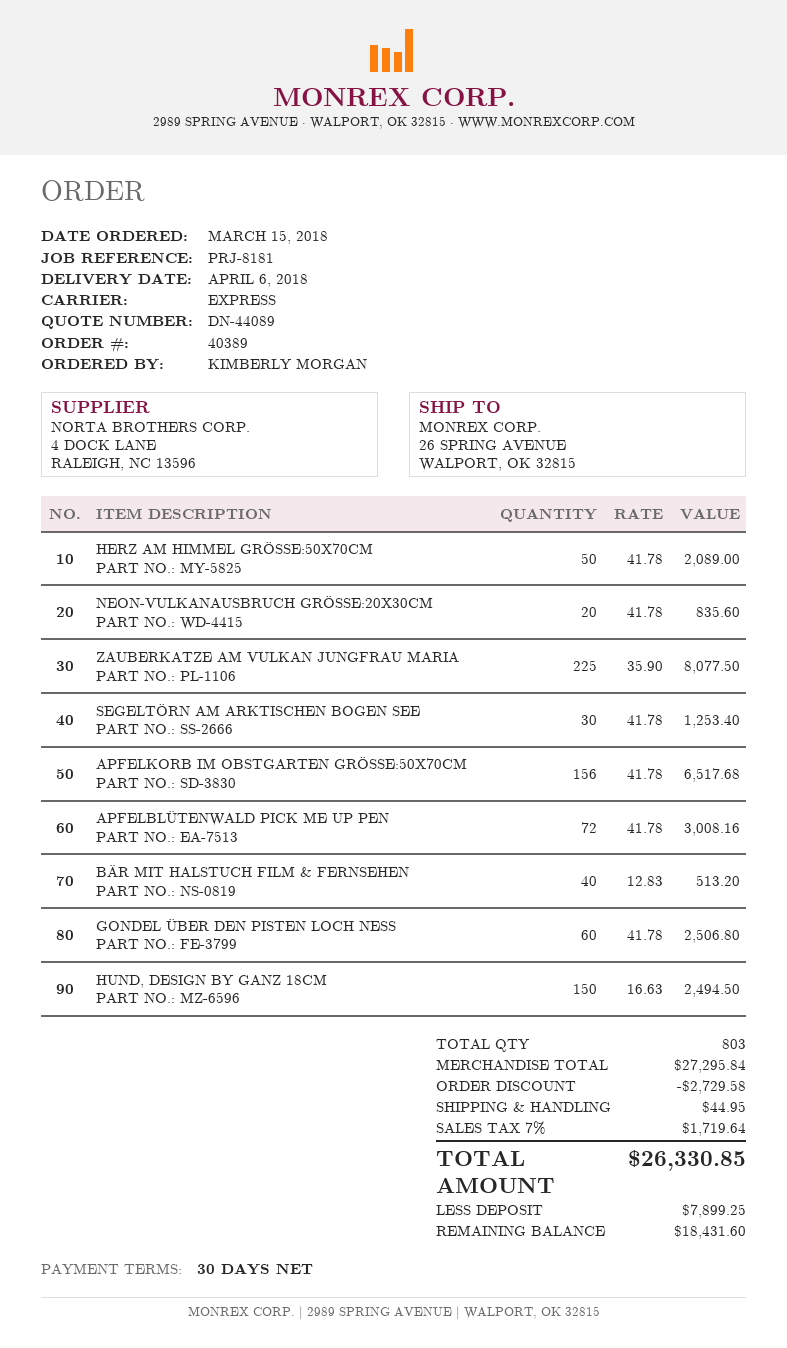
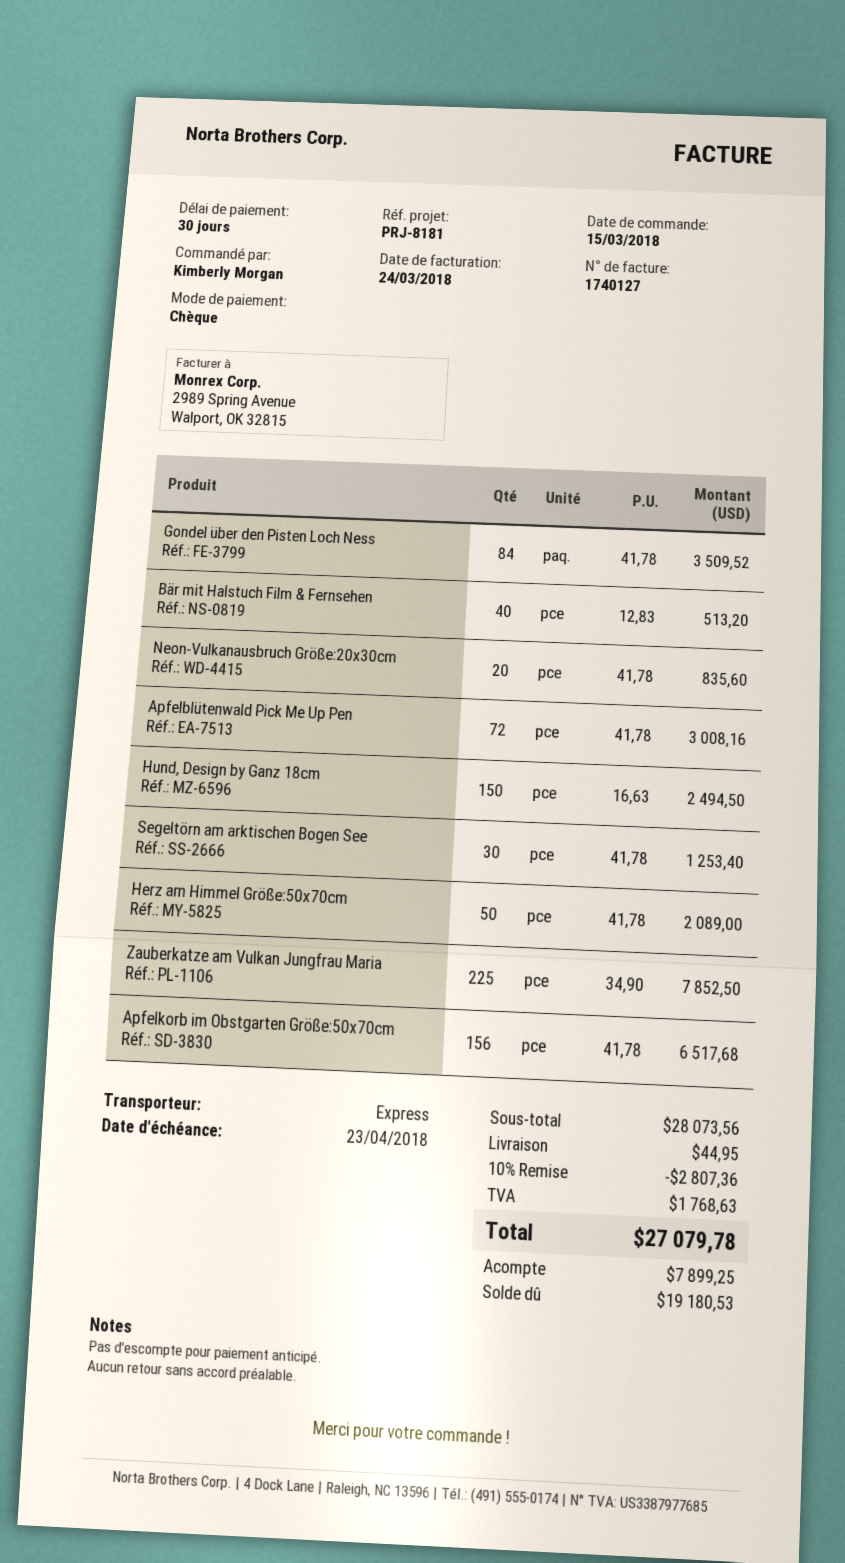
ZAUBERKATZE AM VULKAN JUNGFRAU MARIA: 225 x 35.90 = 8077.50 -> 225 x 34.90 = 7852.50
GONDEL ÜBER DEN PISTEN LOCH NESS: 60 x 41.78 = 2506.80 -> 84 x 41.78 = 3509.52
subtotal: 27295.84 -> 28073.56
discount: 2729.58 -> 2807.36
tax: 1719.64 -> 1768.63
total: 26330.85 -> 27079.78
balance: 18431.60 -> 19180.53

